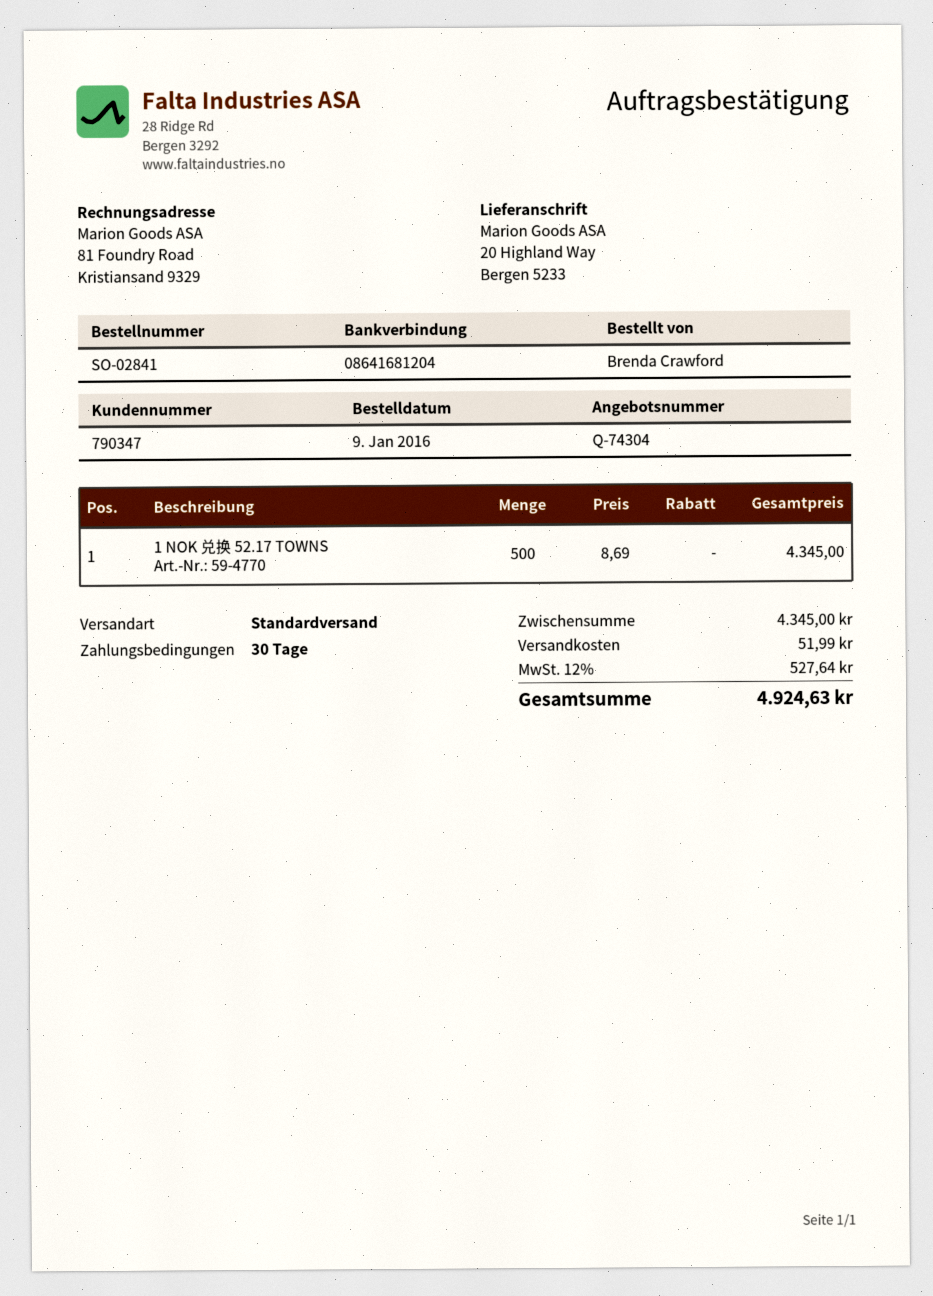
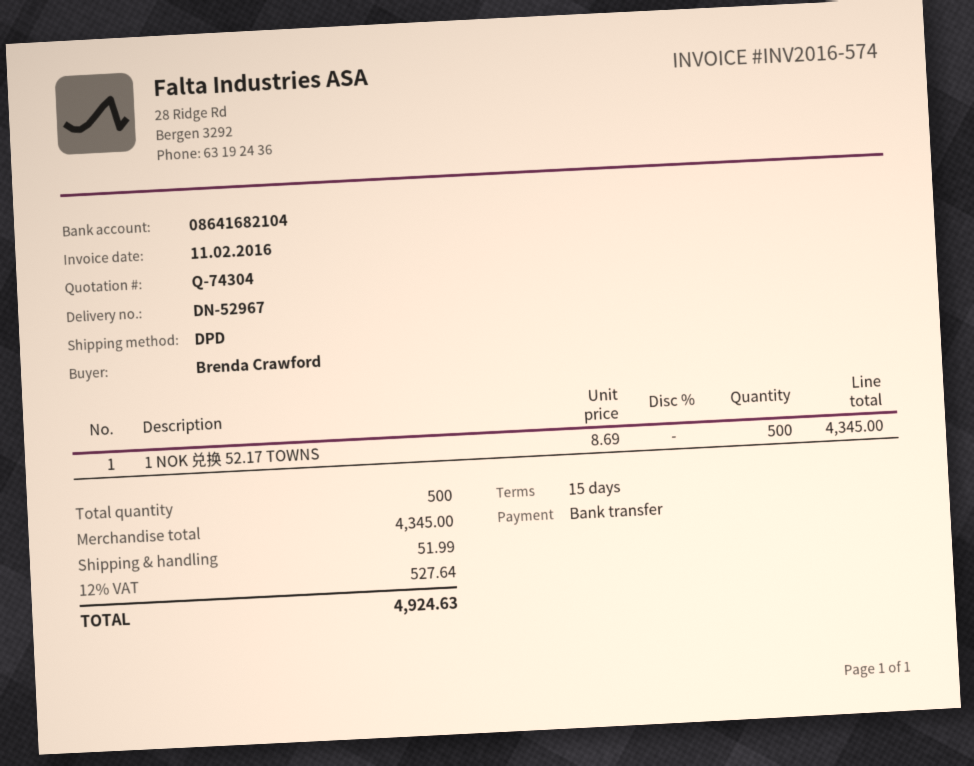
payment terms: 30 days -> 15 days
bank account: 08641681204 -> 08641682104
shipping method: standard -> DPD

